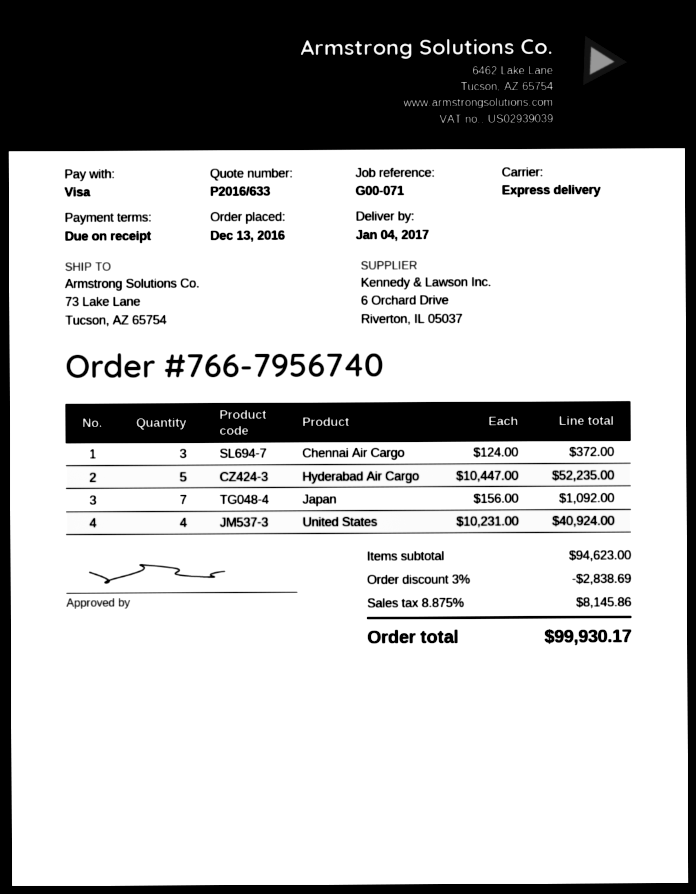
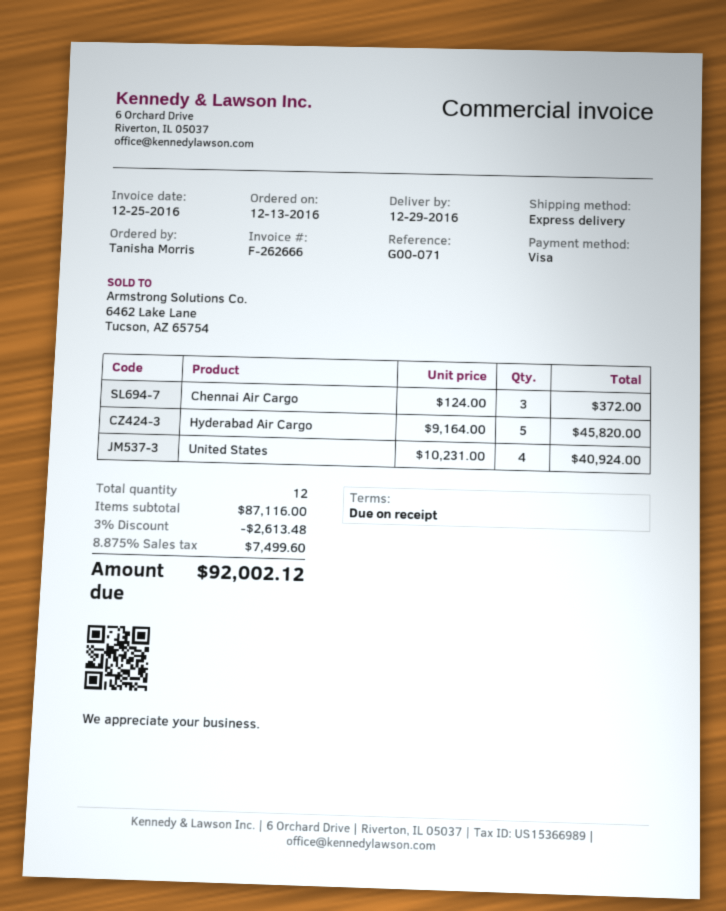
delivery date: 2017-01-04 -> 2016-12-29
Hyderabad Air Cargo: 5 x 10447.00 = 52235.00 -> 5 x 9164.00 = 45820.00
Japan: 7 x 156.00 = 1092.00 -> none
subtotal: 94623.00 -> 87116.00
discount: 3% = 2838.69 -> 3% = 2613.48
tax: 8.875% = 8145.86 -> 8.875% = 7499.60
total: 99930.17 -> 92002.12

